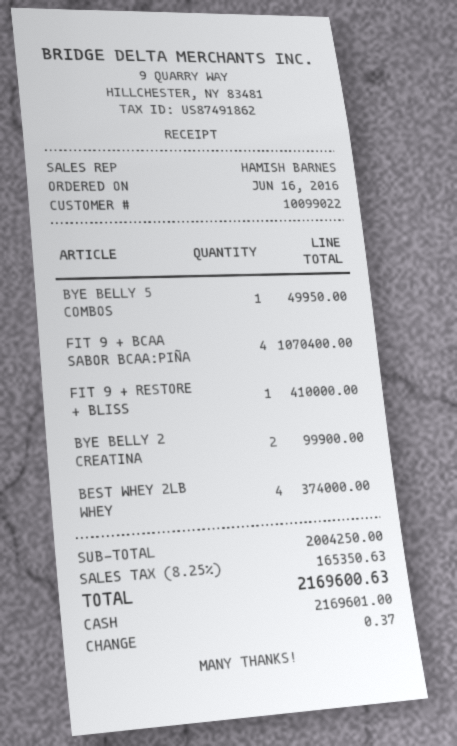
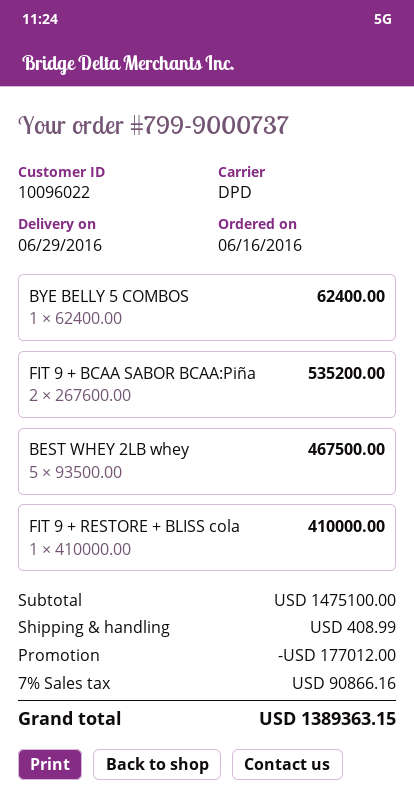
customer number: 10099022 -> 10096022
BYE BELLY 5 COMBOS: 1 for 49950.00 -> 1 for 62400.00
FIT 9 + BCAA SABOR BCAA:PIÑA: 4 for 1070400.00 -> 2 for 535200.00
BYE BELLY 2 CREATINA: 2 for 99900.00 -> none
BEST WHEY 2LB WHEY: 4 for 374000.00 -> 5 for 467500.00
subtotal: 2004250.00 -> 1475100.00
discount: none -> 177012.00
shipping: none -> 408.99
tax: 8.25% = 165350.63 -> 7% = 90866.16
total: 2169600.63 -> 1389363.15

